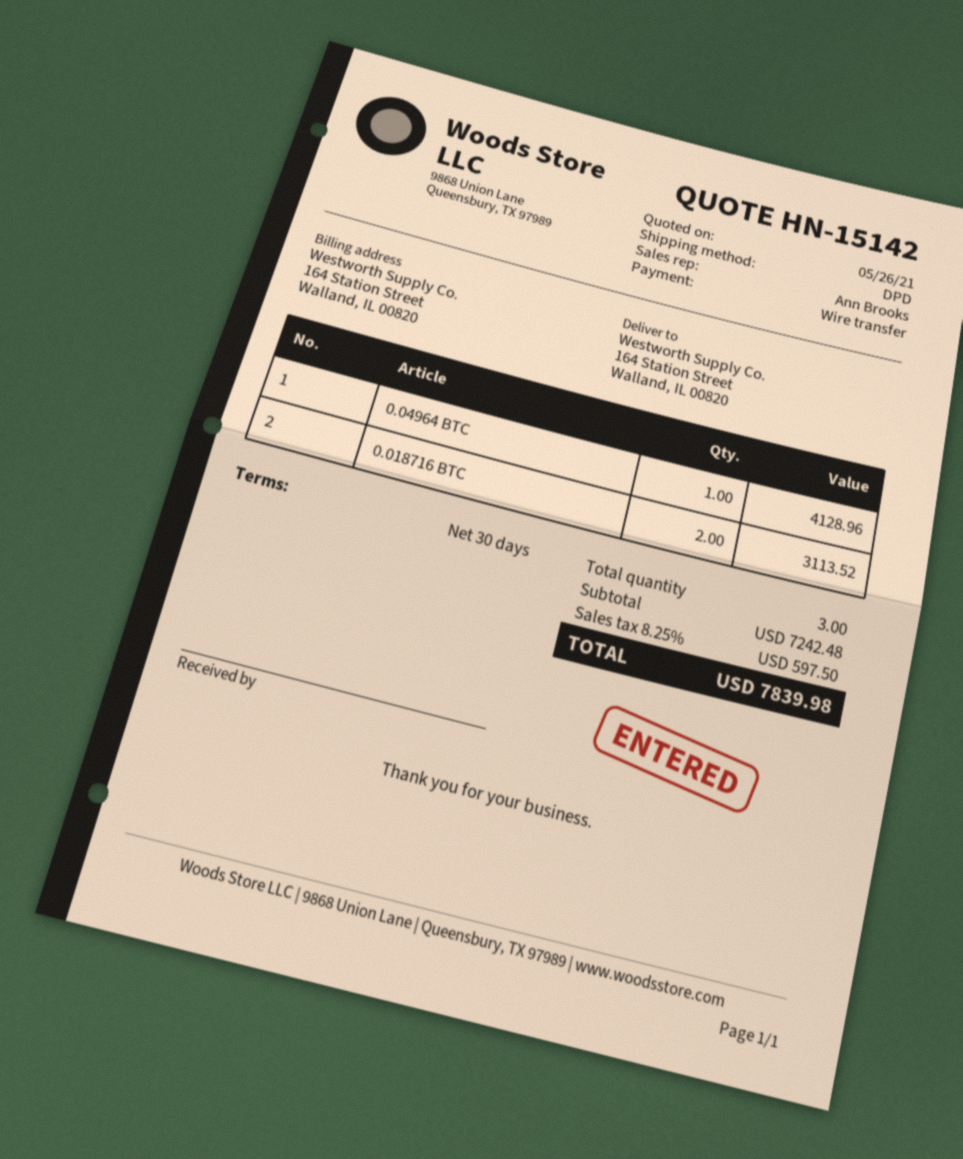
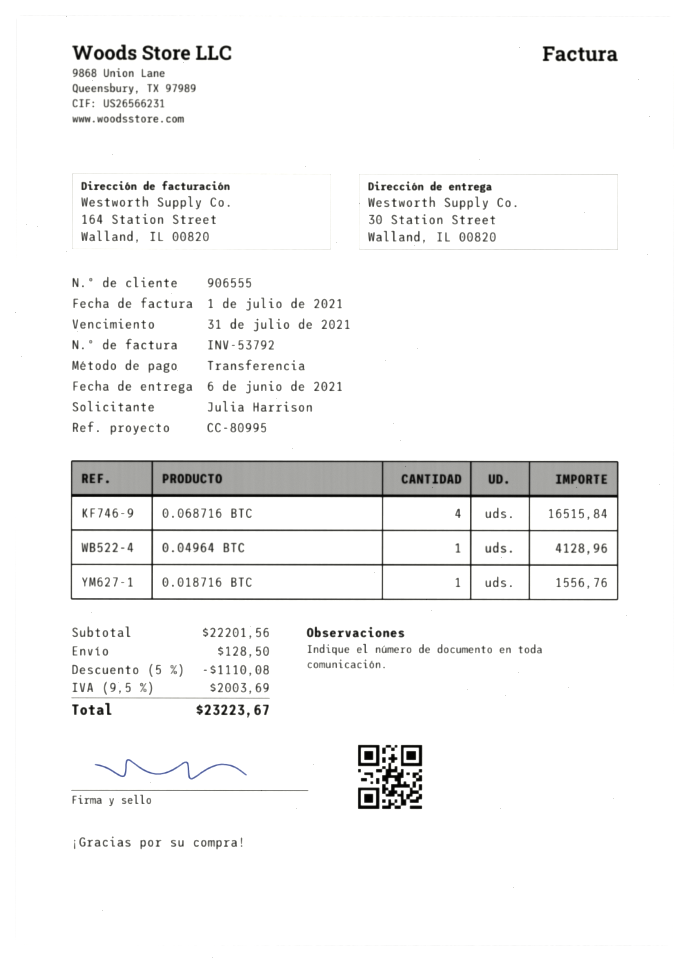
ship to: 164 Station Street, Walland, IL 00820 -> 30 Station Street, Walland, IL 00820
0.018716 BTC: 2 for 3113.52 -> 1 for 1556.76
0.068716 BTC: none -> 4 for 16515.84
subtotal: 7242.48 -> 22201.56
discount: none -> 5% = 1110.08
shipping: none -> 128.50
tax: 8.25% = 597.50 -> 9.5% = 2003.69
total: 7839.98 -> 23223.67

